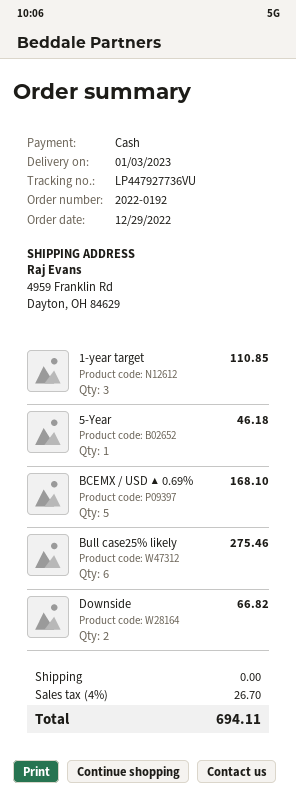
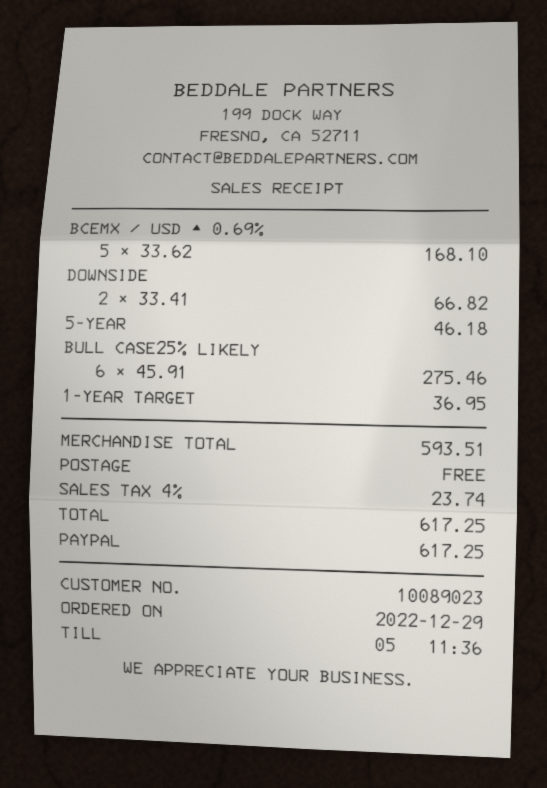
payment method: cash -> PayPal
1-year target: 3 for 110.85 -> 1 for 36.95
tax: 4% = 26.70 -> 4% = 23.74
total: 694.11 -> 617.25

